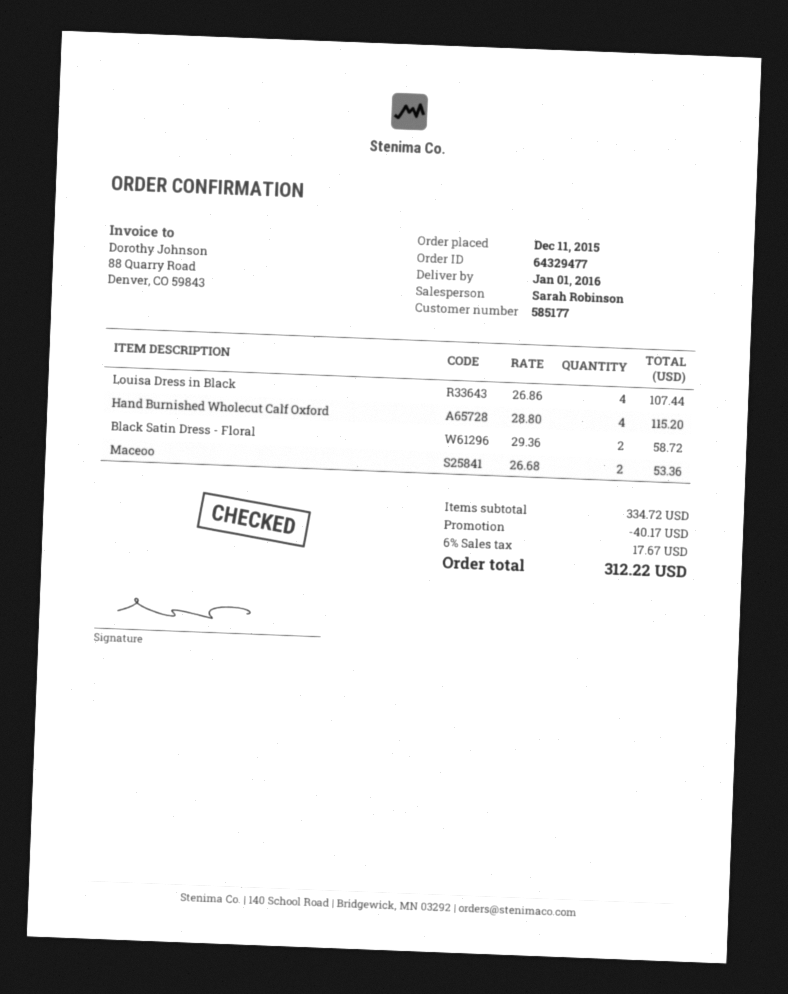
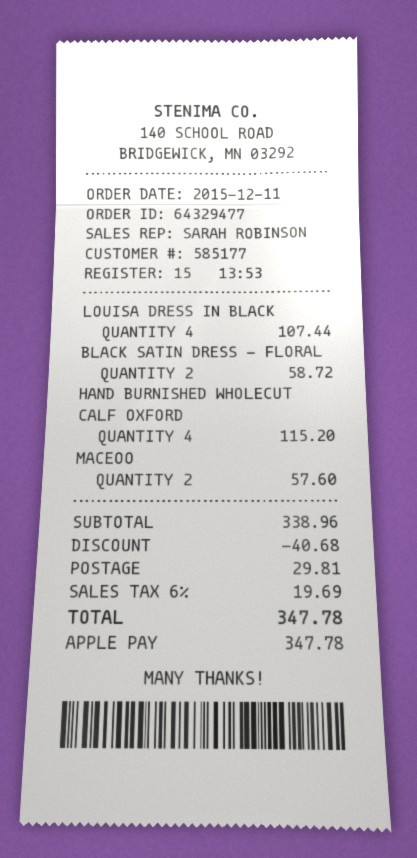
Maceoo: 2 for 53.36 -> 2 for 57.60
subtotal: 334.72 -> 338.96
discount: 40.17 -> 40.68
shipping: none -> 29.81
tax: 6% = 17.67 -> 6% = 19.69
total: 312.22 -> 347.78

